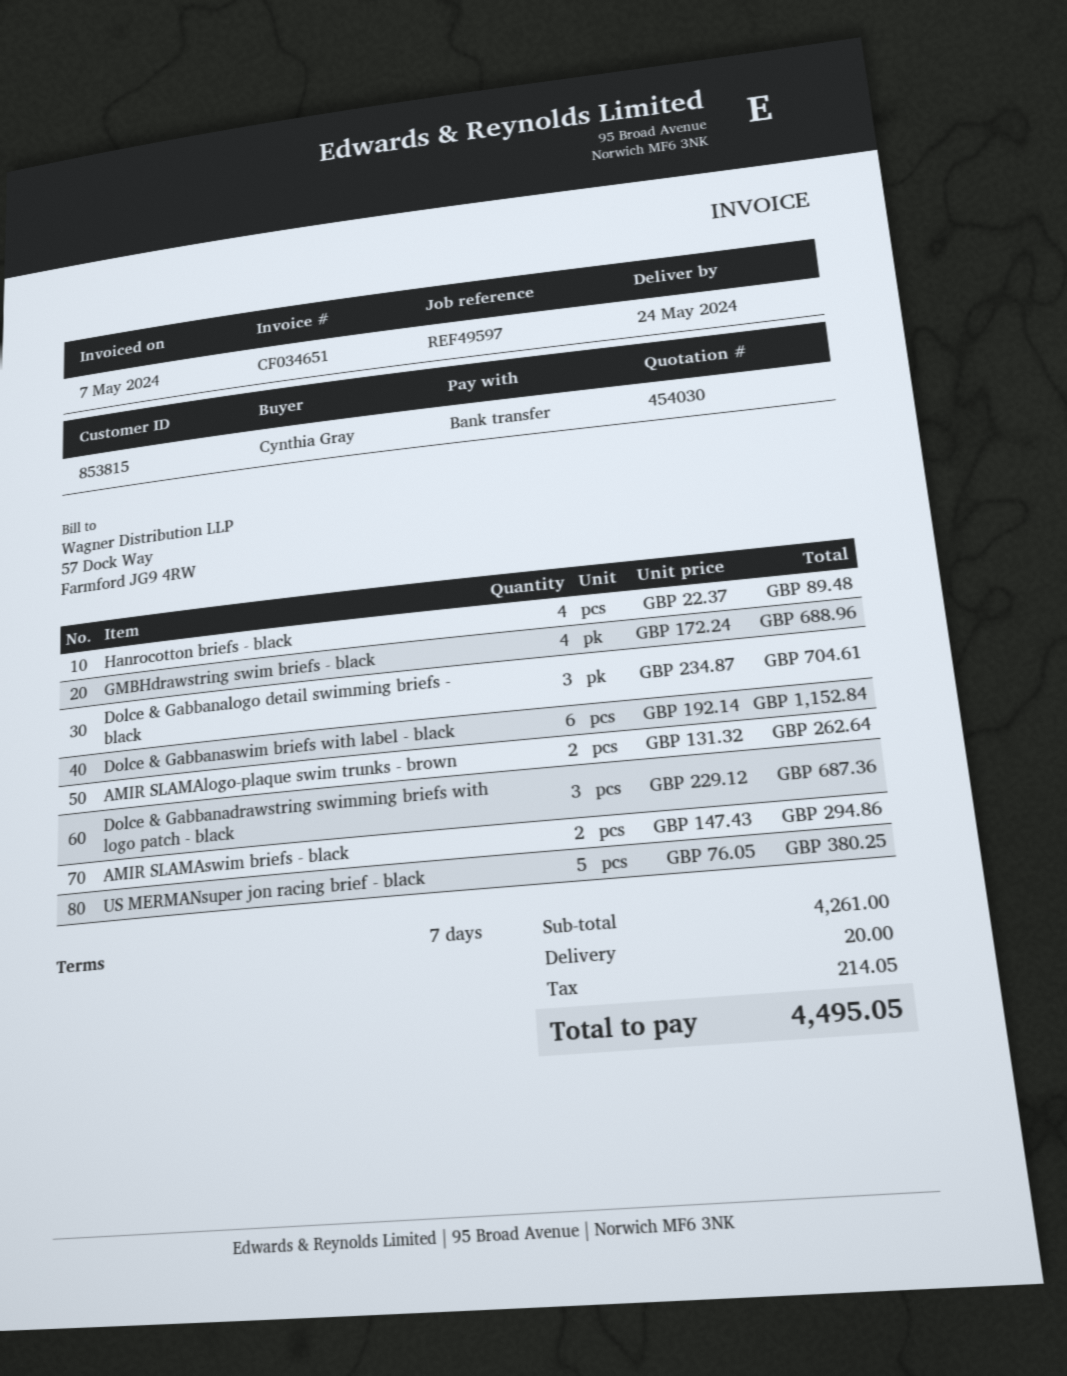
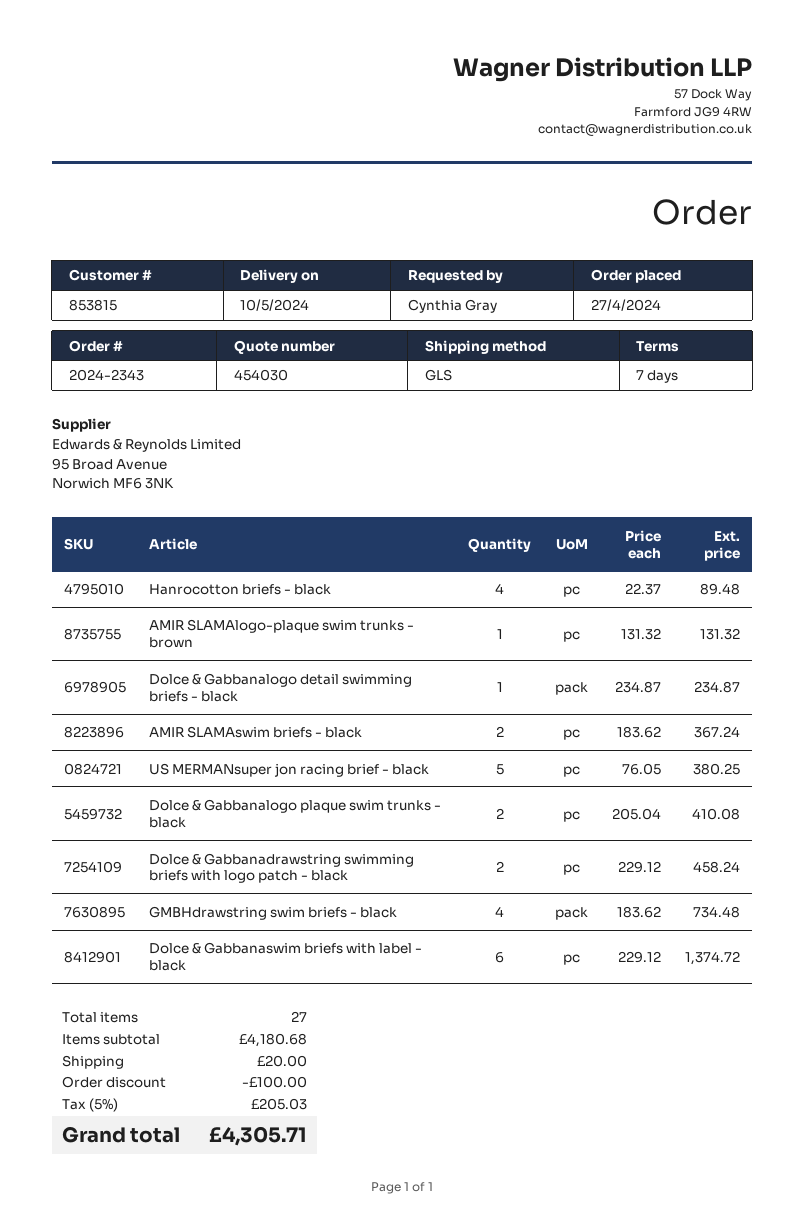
delivery date: 2024-05-24 -> 2024-05-10
GMBHdrawstring swim briefs - black: 4 x 172.24 = 688.96 -> 4 x 183.62 = 734.48
Dolce & Gabbanalogo detail swimming briefs - black: 3 x 234.87 = 704.61 -> 1 x 234.87 = 234.87
Dolce & Gabbanaswim briefs with label - black: 6 x 192.14 = 1152.84 -> 6 x 229.12 = 1374.72
AMIR SLAMAlogo-plaque swim trunks - brown: 2 x 131.32 = 262.64 -> 1 x 131.32 = 131.32
Dolce & Gabbanadrawstring swimming briefs with logo patch - black: 3 x 229.12 = 687.36 -> 2 x 229.12 = 458.24
AMIR SLAMAswim briefs - black: 2 x 147.43 = 294.86 -> 2 x 183.62 = 367.24
Dolce & Gabbanalogo plaque swim trunks - black: none -> 2 x 205.04 = 410.08
subtotal: 4261.00 -> 4180.68
discount: none -> 100.00
tax: 214.05 -> 205.03
total: 4495.05 -> 4305.71

